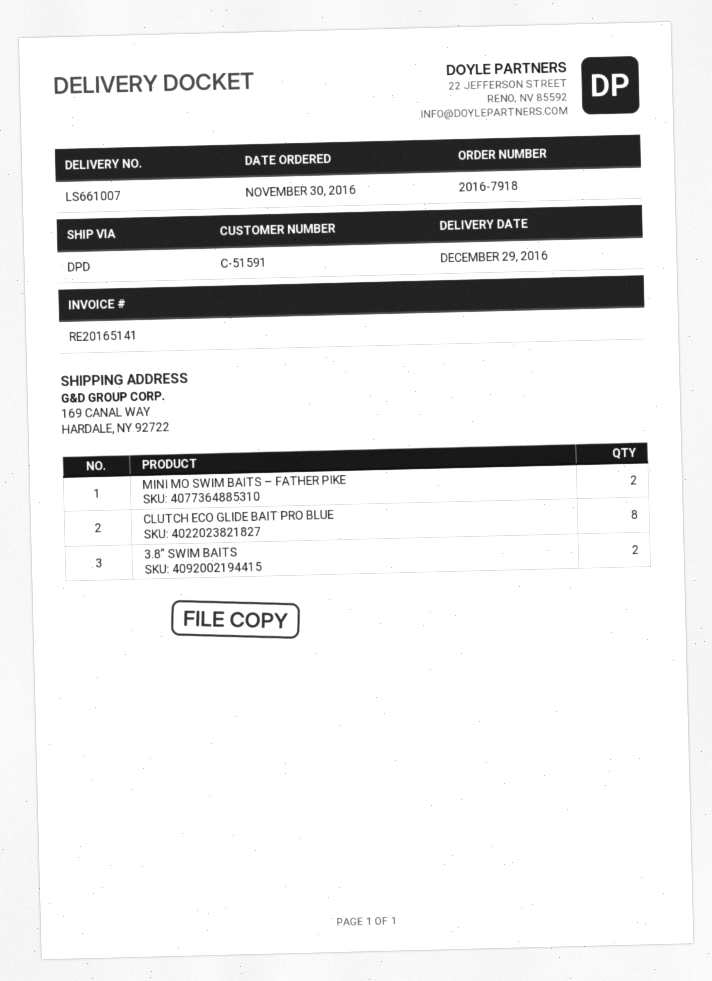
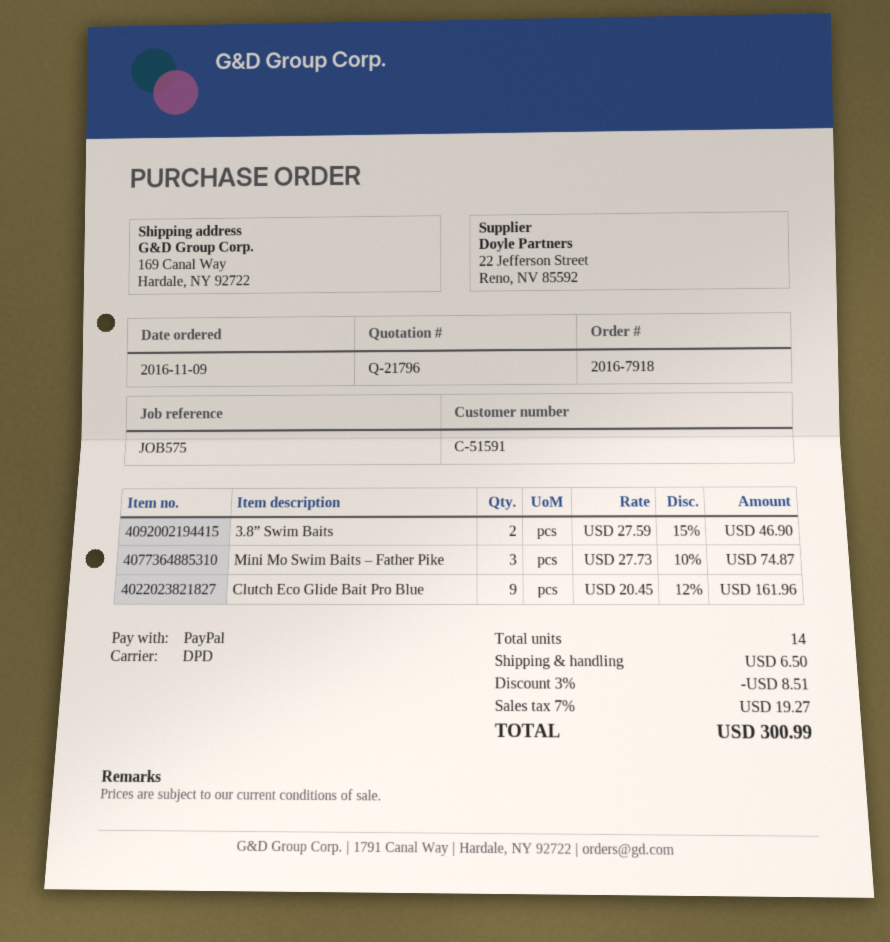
order date: 2016-11-30 -> 2016-11-09
MINI MO SWIM BAITS – FATHER PIKE: 2 -> 3
CLUTCH ECO GLIDE BAIT PRO BLUE: 8 -> 9

